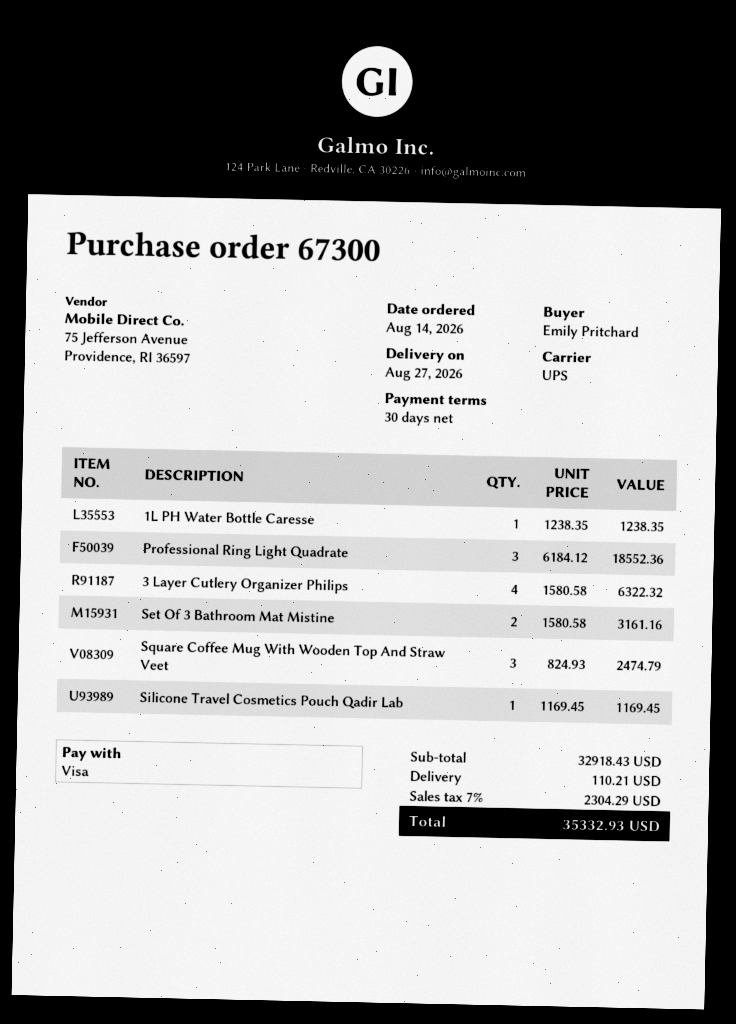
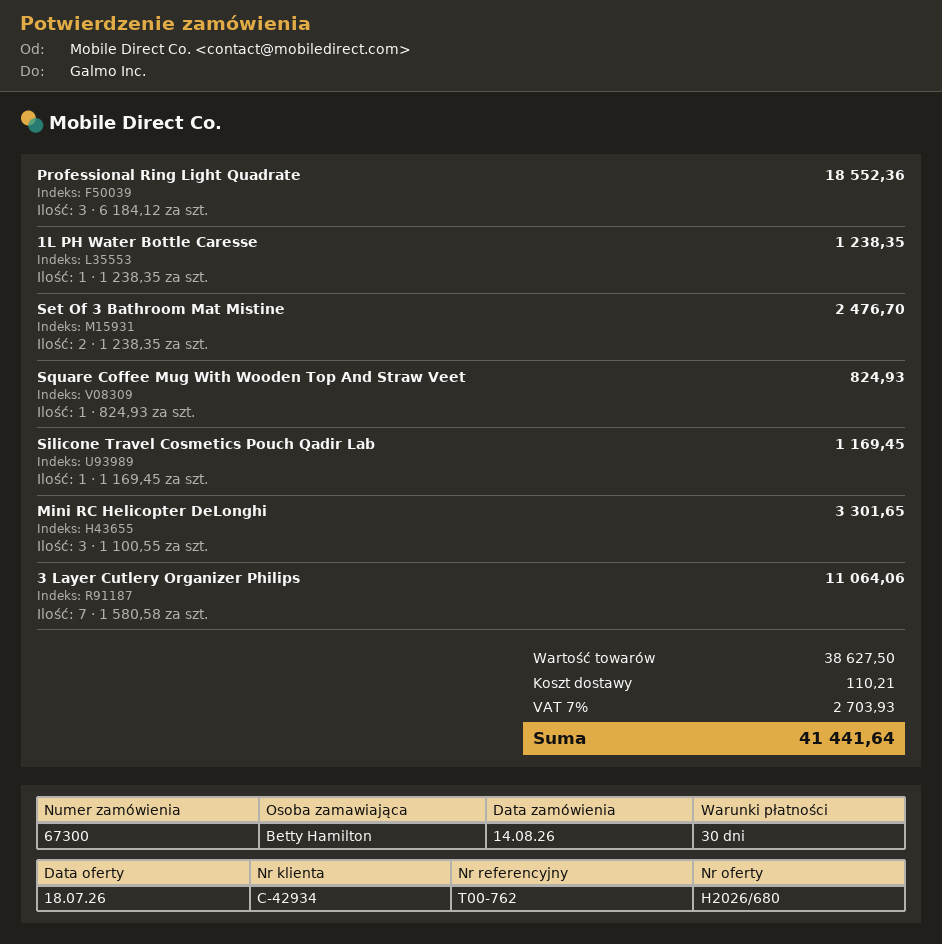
ordered by: Emily Pritchard -> Betty Hamilton
3 Layer Cutlery Organizer Philips: 4 x 1580.58 = 6322.32 -> 7 x 1580.58 = 11064.06
Set Of 3 Bathroom Mat Mistine: 2 x 1580.58 = 3161.16 -> 2 x 1238.35 = 2476.70
Square Coffee Mug With Wooden Top And Straw Veet: 3 x 824.93 = 2474.79 -> 1 x 824.93 = 824.93
Mini RC Helicopter DeLonghi: none -> 3 x 1100.55 = 3301.65
subtotal: 32918.43 -> 38627.50
tax: 7% = 2304.29 -> 7% = 2703.93
total: 35332.93 -> 41441.64

